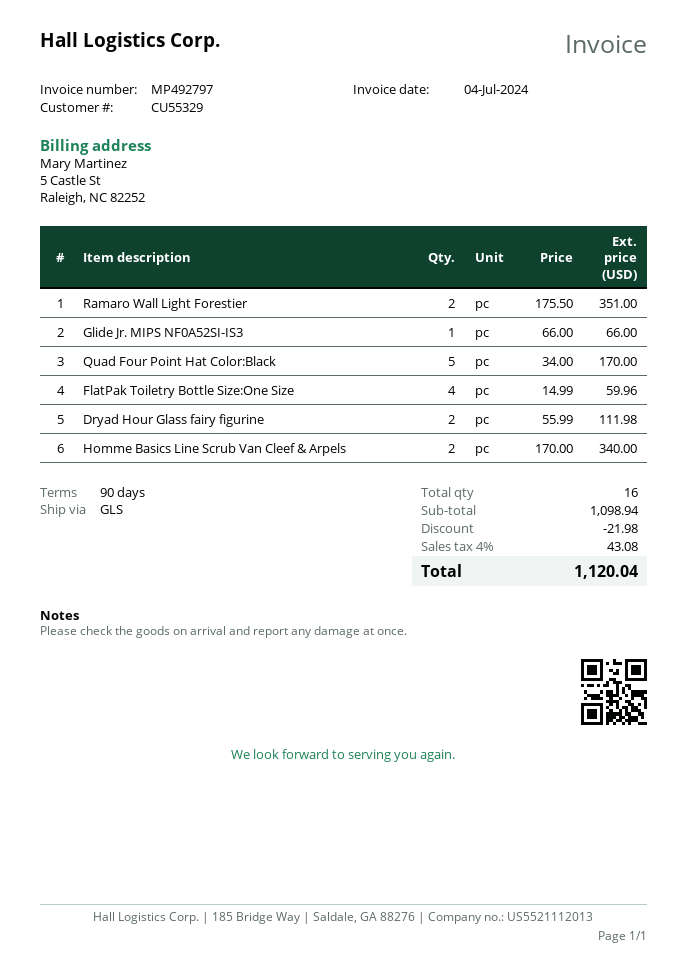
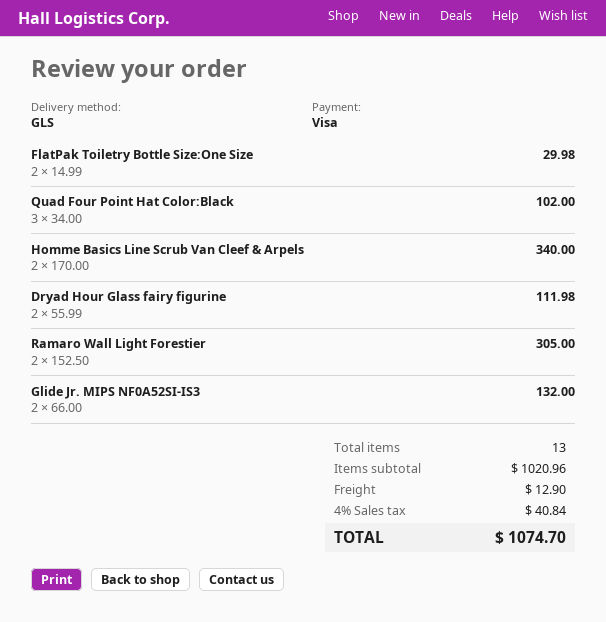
Ramaro Wall Light Forestier: 2 x 175.50 = 351.00 -> 2 x 152.50 = 305.00
Glide Jr. MIPS NF0A52SI-IS3: 1 x 66.00 = 66.00 -> 2 x 66.00 = 132.00
Quad Four Point Hat Color:Black: 5 x 34.00 = 170.00 -> 3 x 34.00 = 102.00
FlatPak Toiletry Bottle Size:One Size: 4 x 14.99 = 59.96 -> 2 x 14.99 = 29.98
total quantity: 16 -> 13
subtotal: 1098.94 -> 1020.96
discount: 21.98 -> none
shipping: none -> 12.90
tax: 4% = 43.08 -> 4% = 40.84
total: 1120.04 -> 1074.70

